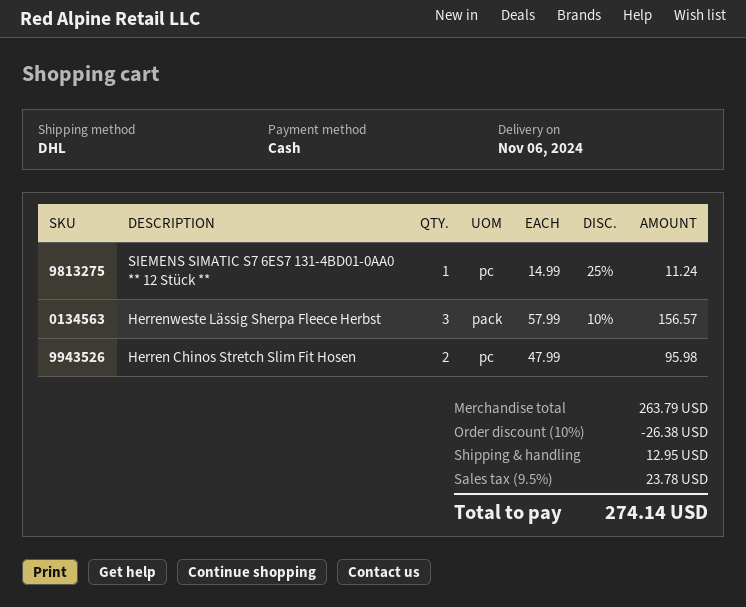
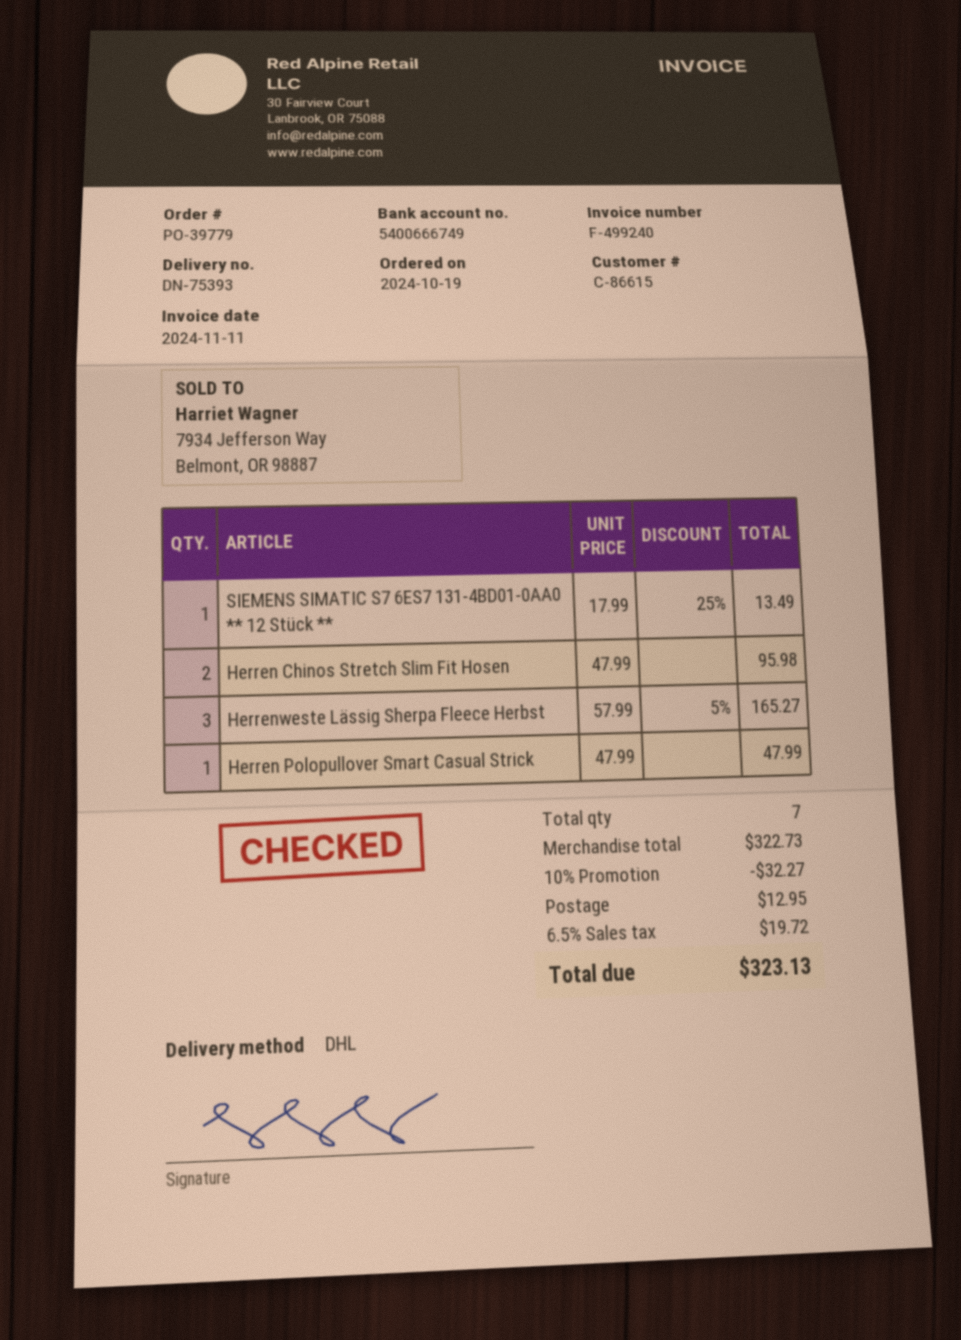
SIEMENS SIMATIC S7 6ES7 131-4BD01-0AA0 ** 12 Stück **: 1 x 14.99 - 25% = 11.24 -> 1 x 17.99 - 25% = 13.49
Herrenweste Lässig Sherpa Fleece Herbst: 3 x 57.99 - 10% = 156.57 -> 3 x 57.99 - 5% = 165.27
Herren Polopullover Smart Casual Strick: none -> 1 x 47.99 = 47.99
subtotal: 263.79 -> 322.73
discount: 10% = 26.38 -> 10% = 32.27
tax: 9.5% = 23.78 -> 6.5% = 19.72
total: 274.14 -> 323.13

